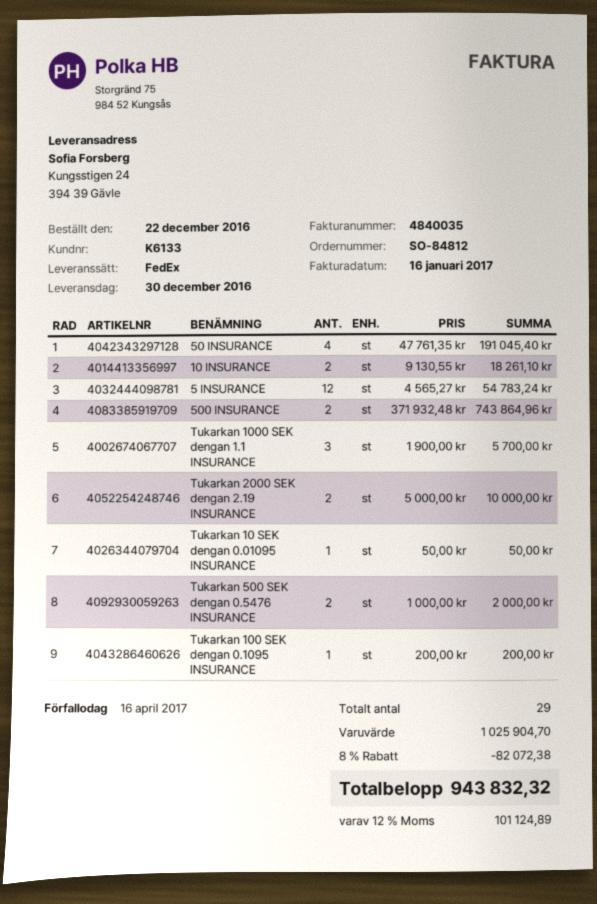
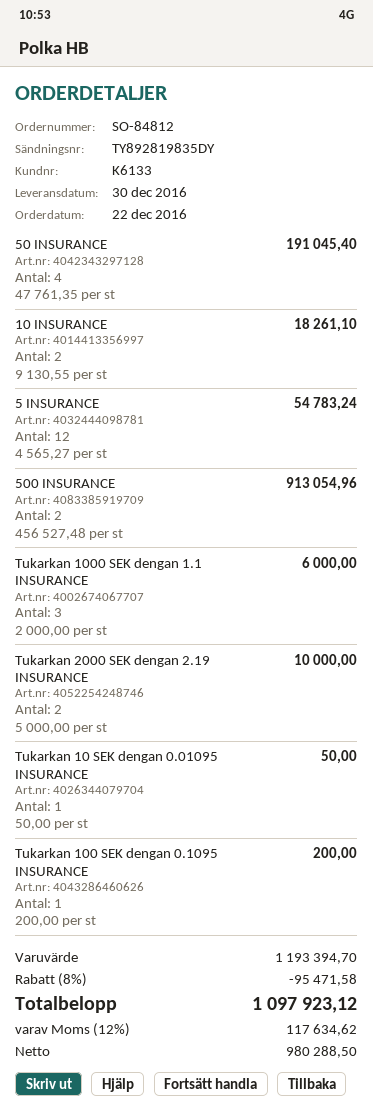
500 INSURANCE: 2 x 371932.48 = 743864.96 -> 2 x 456527.48 = 913054.96
Tukarkan 1000 SEK dengan 1.1 INSURANCE: 3 x 1900.00 = 5700.00 -> 3 x 2000.00 = 6000.00
Tukarkan 500 SEK dengan 0.5476 INSURANCE: 2 x 1000.00 = 2000.00 -> none
subtotal: 1025904.70 -> 1193394.70
discount: 8% = 82072.38 -> 8% = 95471.58
tax: 12% = 101124.89 -> 12% = 117634.62
total: 943832.32 -> 1097923.12

